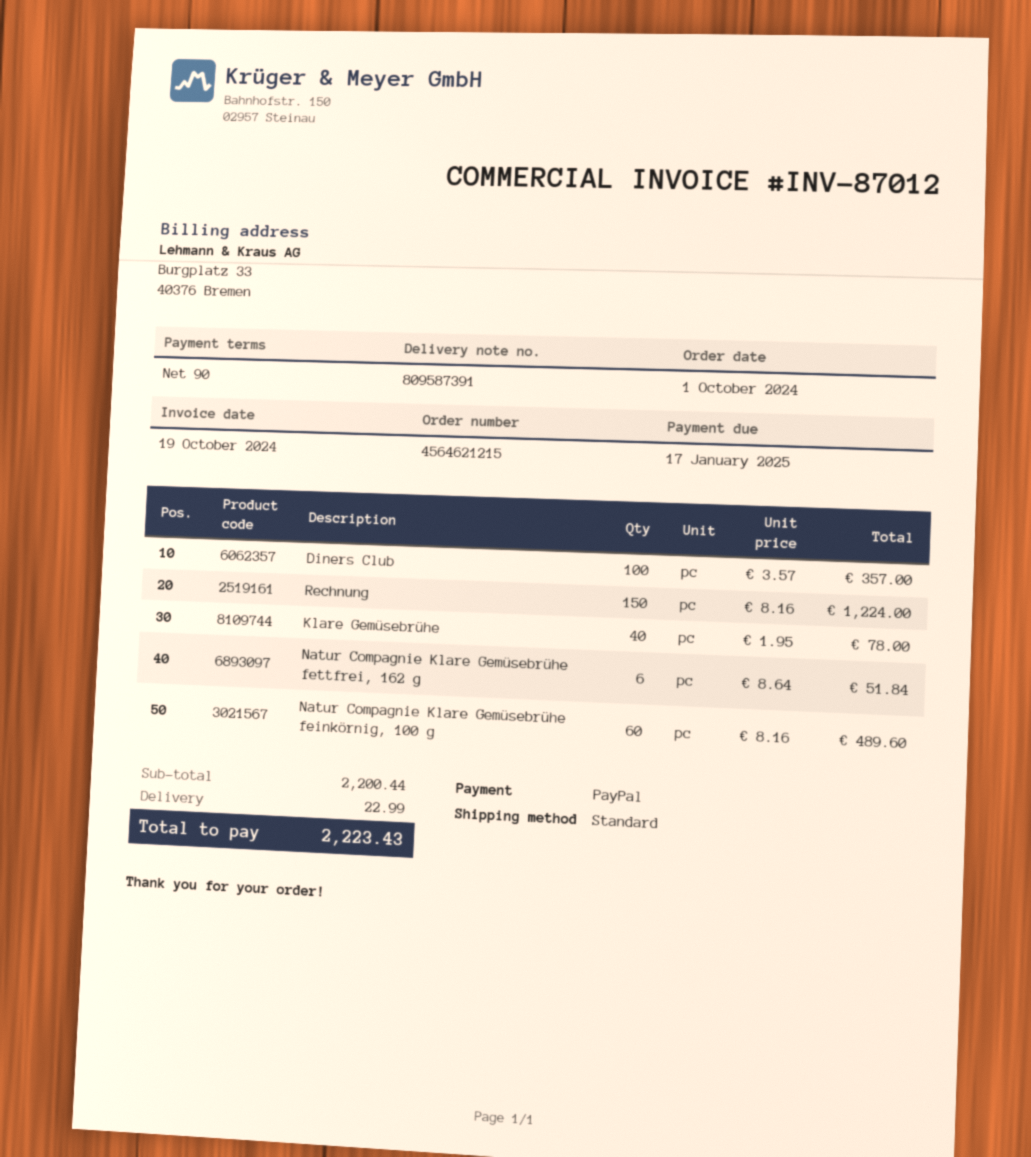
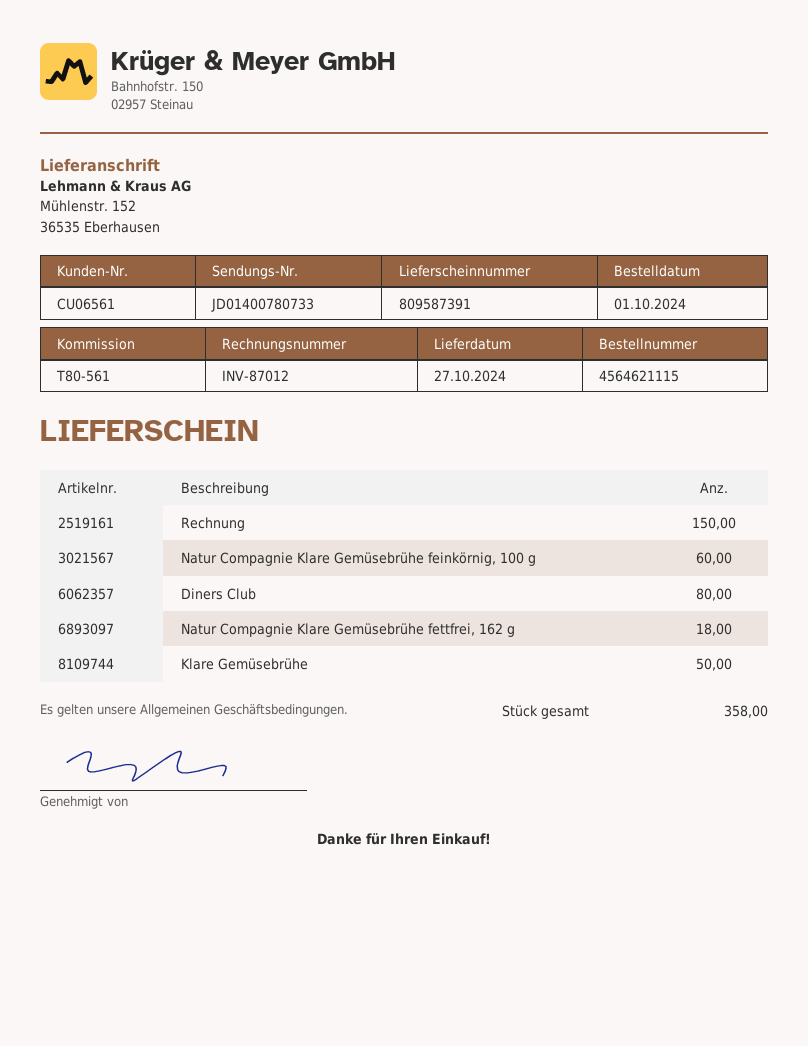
order number: 4564621215 -> 4564621115
Diners Club: 100 -> 80
Klare Gemüsebrühe: 40 -> 50
Natur Compagnie Klare Gemüsebrühe fettfrei, 162 g: 6 -> 18

